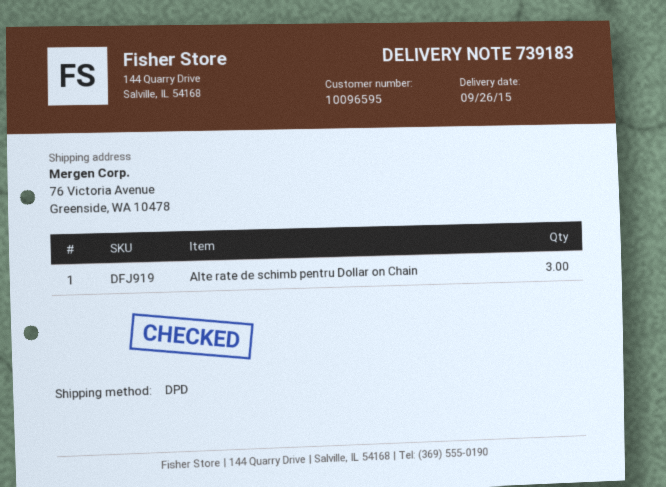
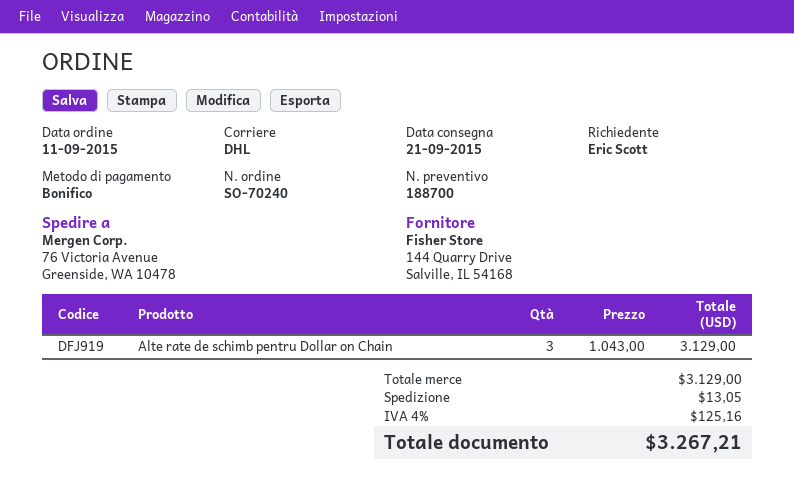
delivery date: 2015-09-26 -> 2015-09-21
shipping method: DPD -> DHL

